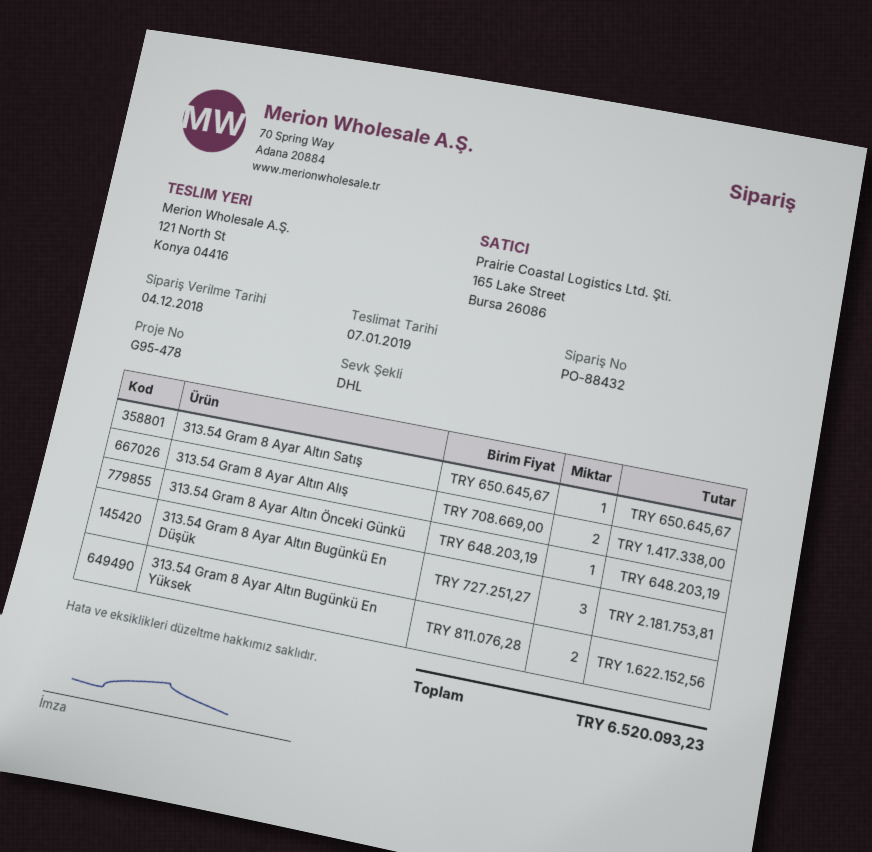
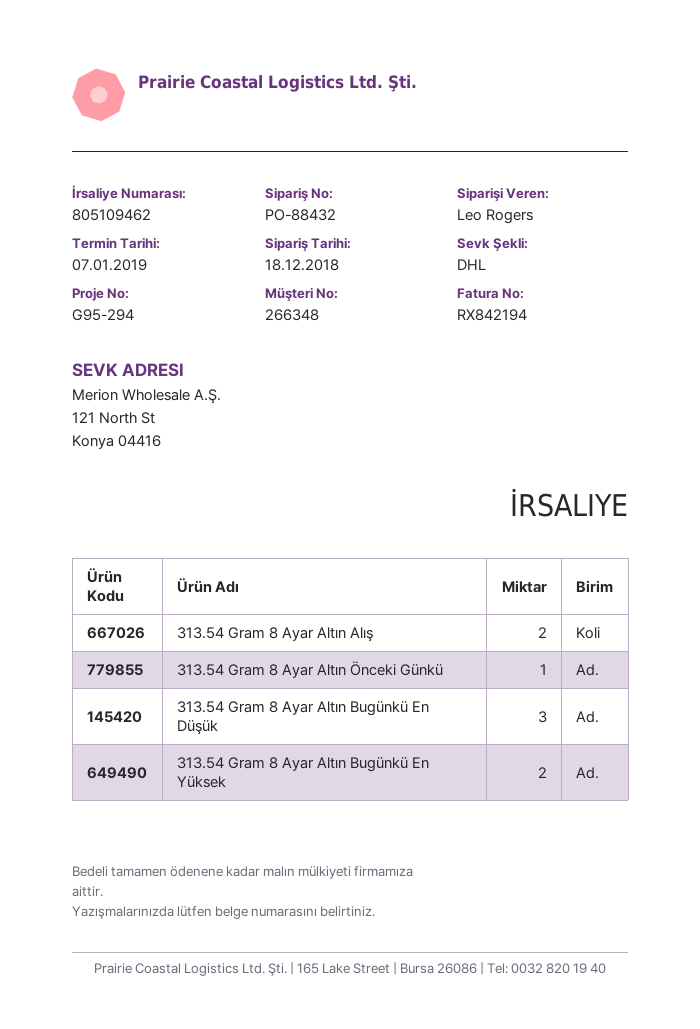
order date: 2018-12-04 -> 2018-12-18
reference: G95-478 -> G95-294
313.54 Gram 8 Ayar Altın Satış: 1 -> none

